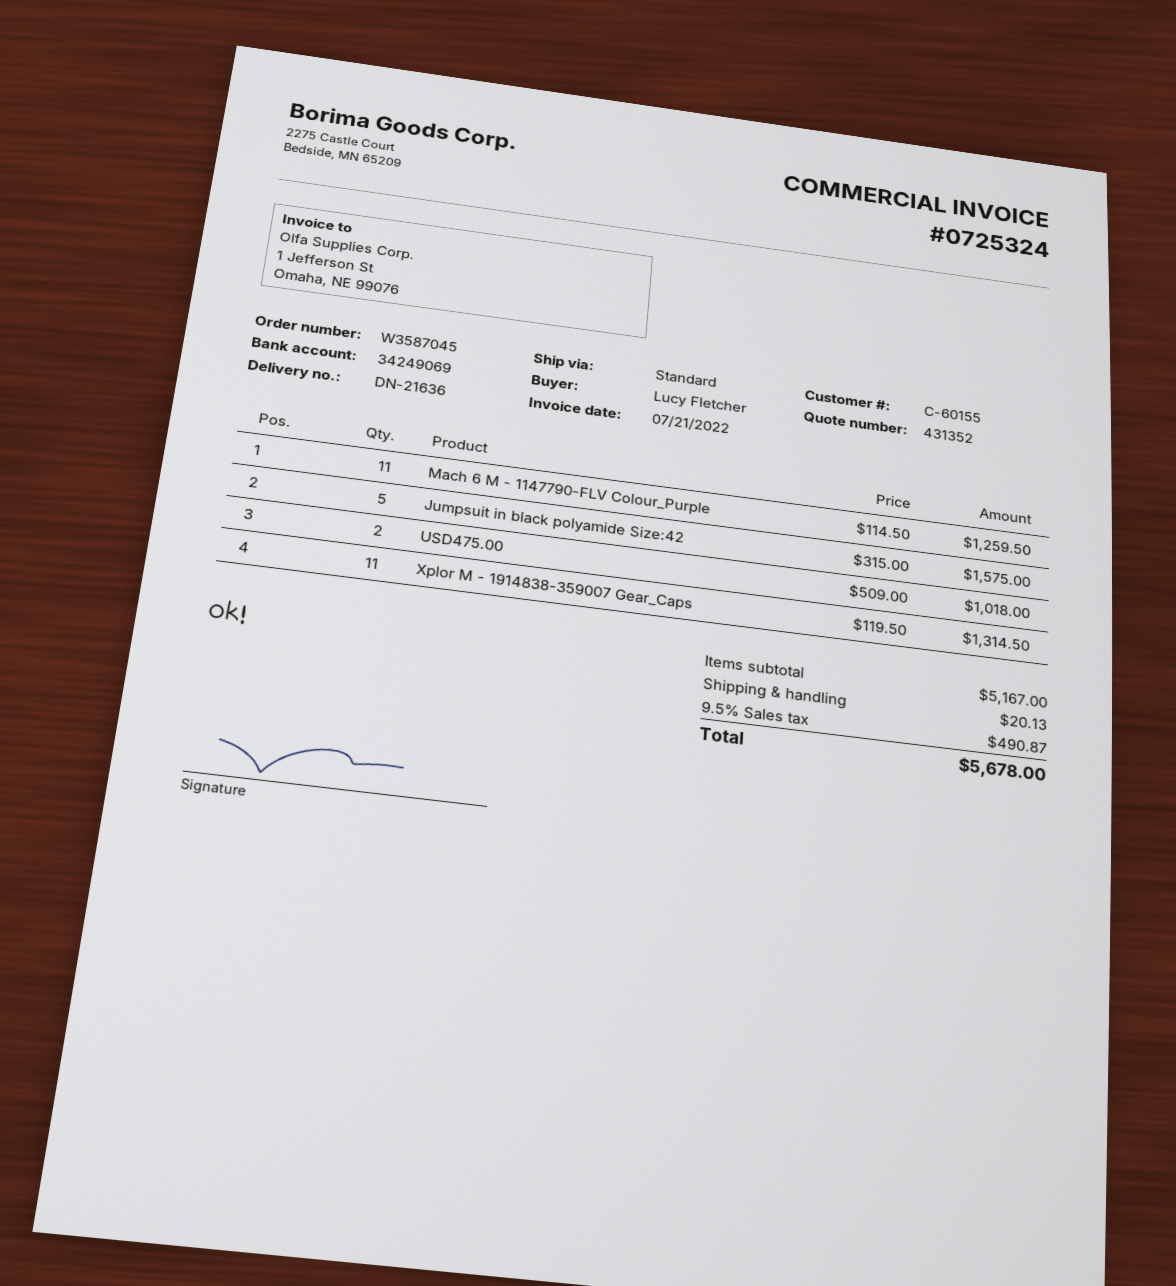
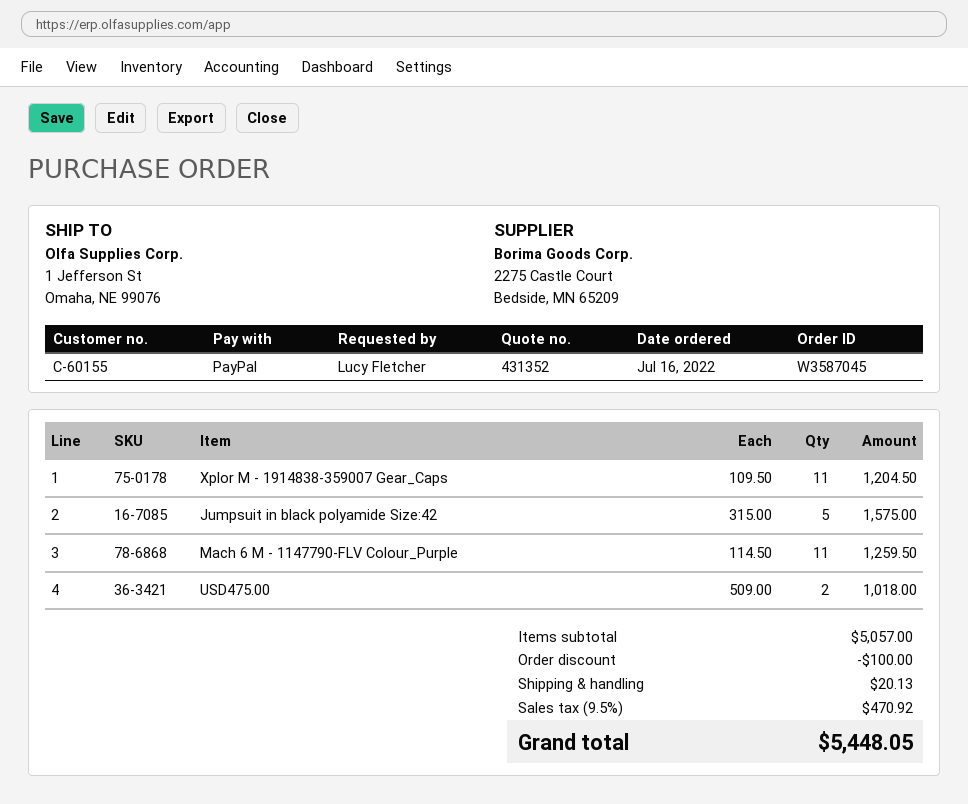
Xplor M - 1914838-359007 Gear_Caps: 11 x 119.50 = 1314.50 -> 11 x 109.50 = 1204.50
subtotal: 5167.00 -> 5057.00
discount: none -> 100.00
tax: 9.5% = 490.87 -> 9.5% = 470.92
total: 5678.00 -> 5448.05

